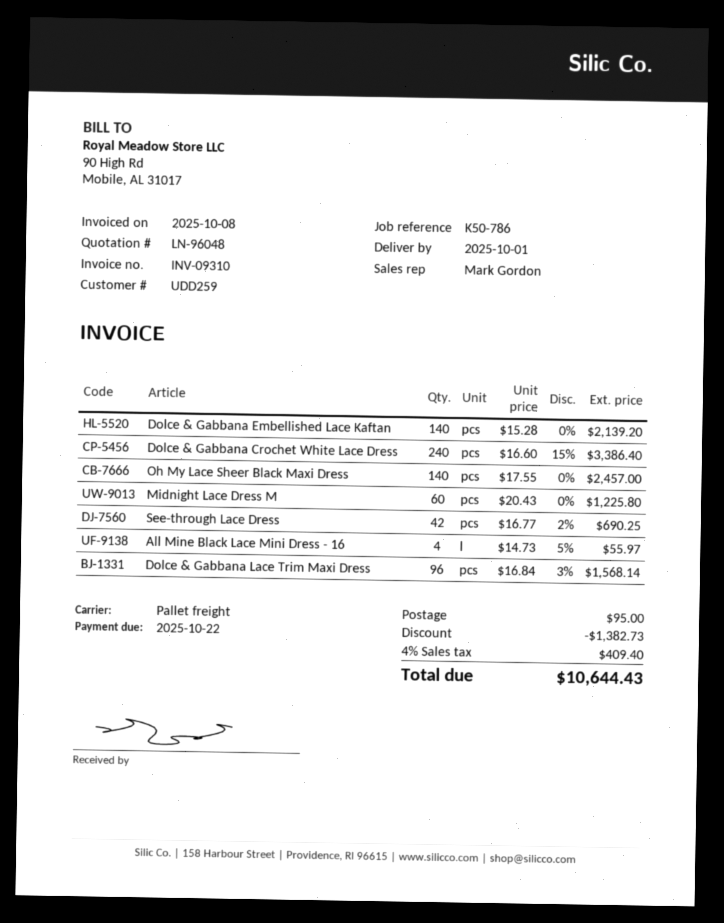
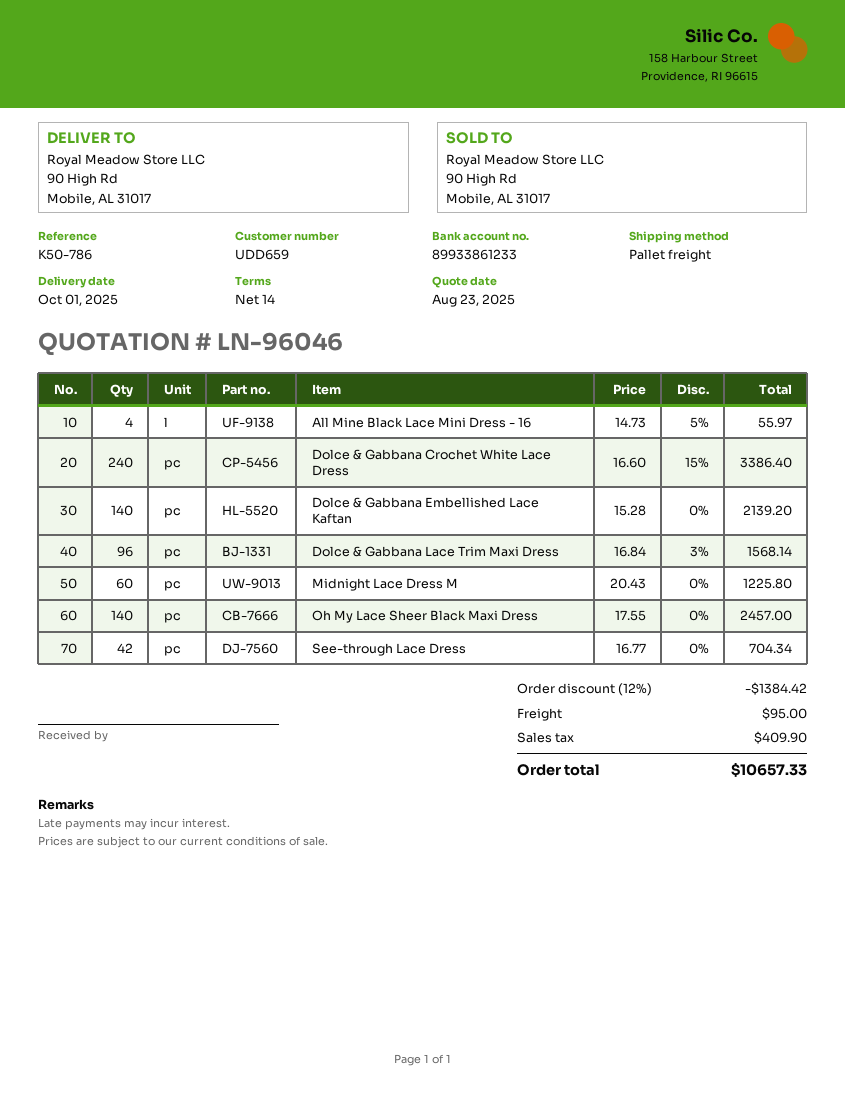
quote number: LN-96048 -> LN-96046
customer number: UDD259 -> UDD659
See-through Lace Dress: 42 x 16.77 - 2% = 690.25 -> 42 x 16.77 = 704.34
discount: 1382.73 -> 1384.42
tax: 409.40 -> 409.90
total: 10644.43 -> 10657.33

